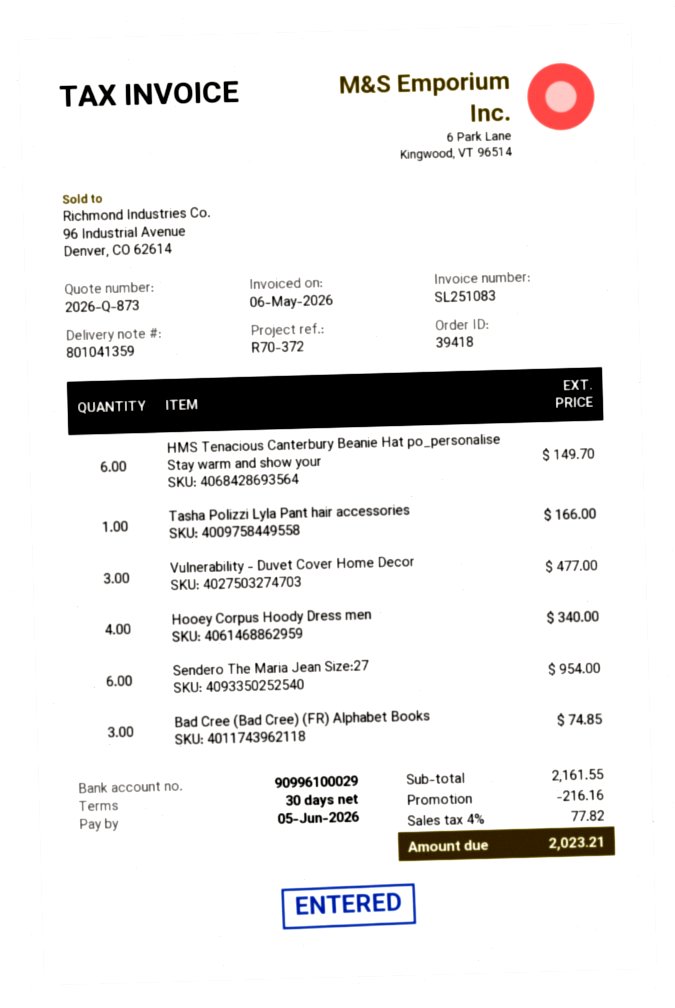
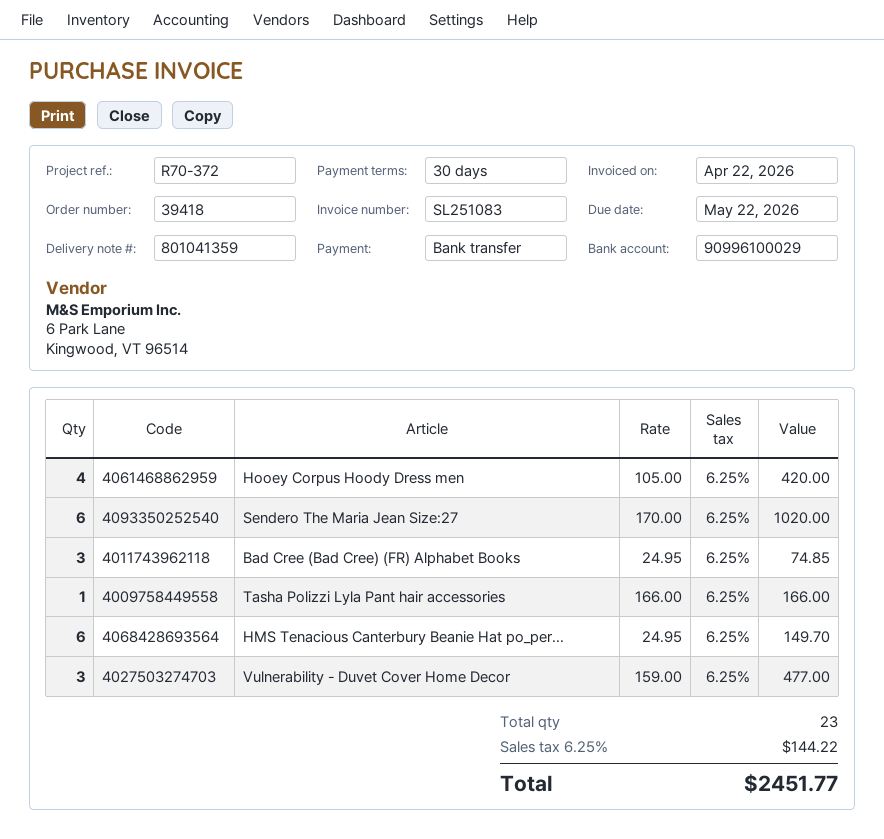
invoice date: 2026-05-06 -> 2026-04-22
due date: 2026-06-05 -> 2026-05-22
Hooey Corpus Hoody Dress men: 4 for 340.00 -> 4 for 420.00
Sendero The Maria Jean Size:27: 6 for 954.00 -> 6 for 1020.00
discount: 216.16 -> none
tax: 4% = 77.82 -> 6.25% = 144.22
total: 2023.21 -> 2451.77

